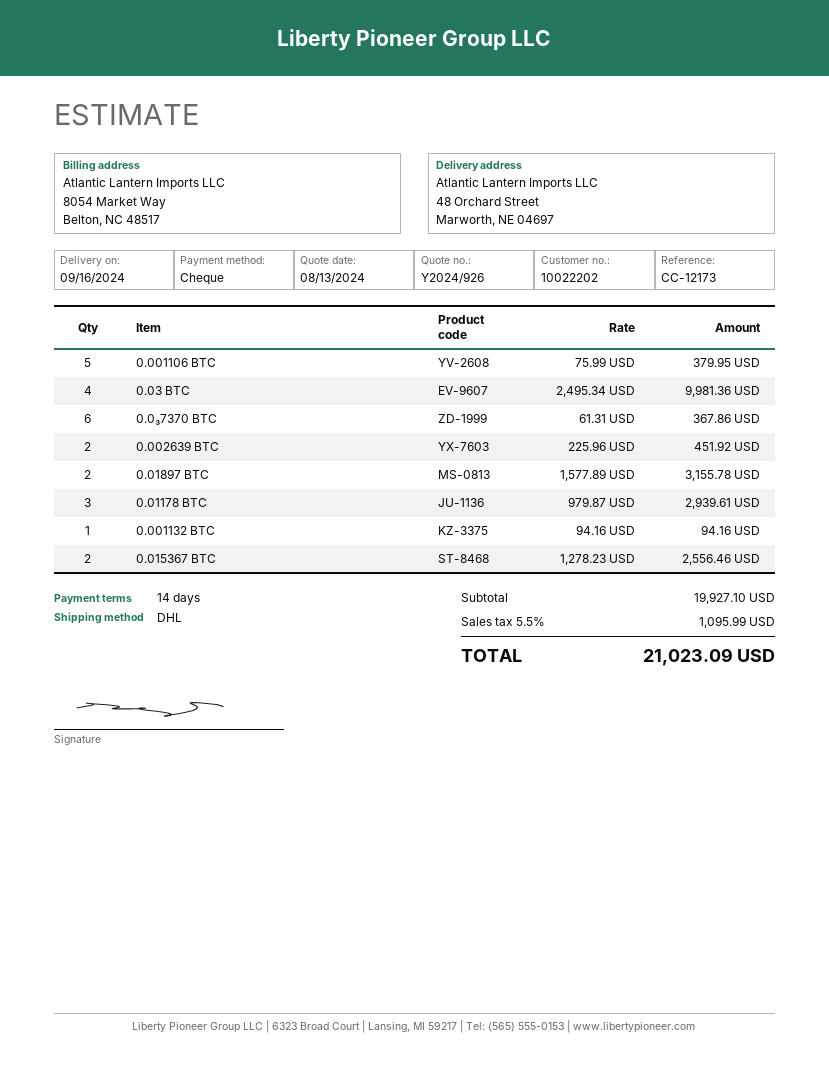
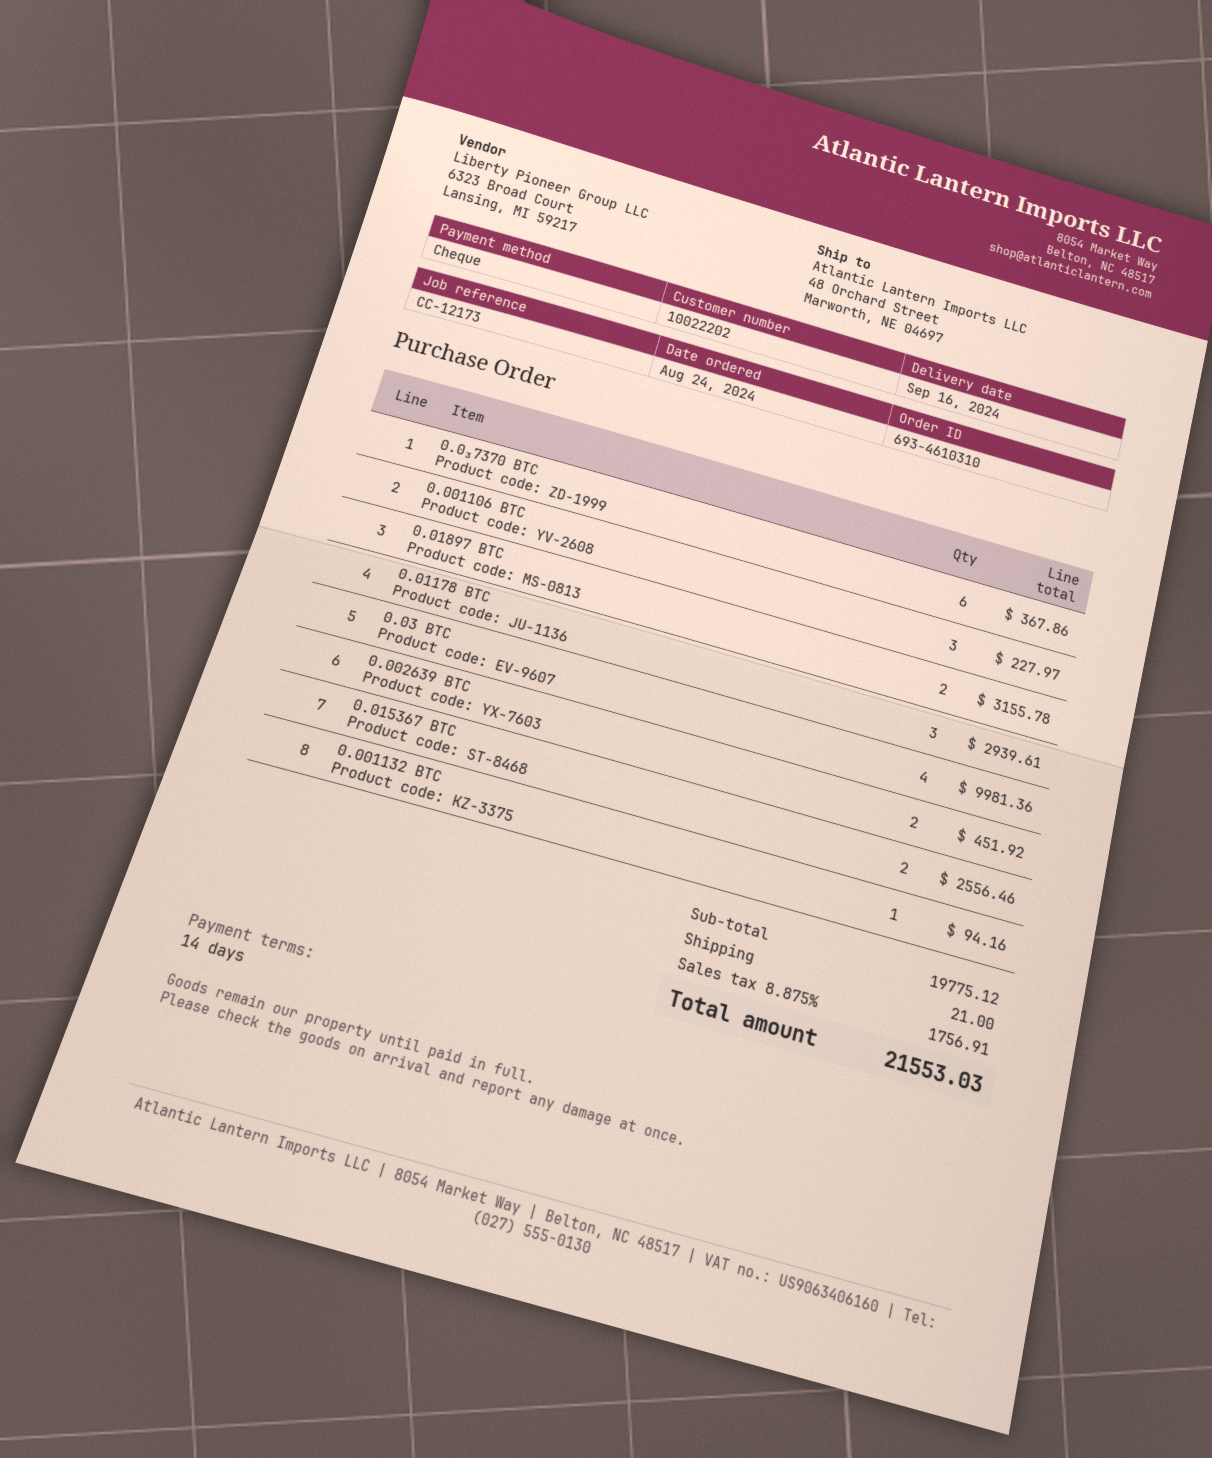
0.001106 BTC: 5 for 379.95 -> 3 for 227.97
subtotal: 19927.10 -> 19775.12
shipping: none -> 21.00
tax: 5.5% = 1095.99 -> 8.875% = 1756.91
total: 21023.09 -> 21553.03

